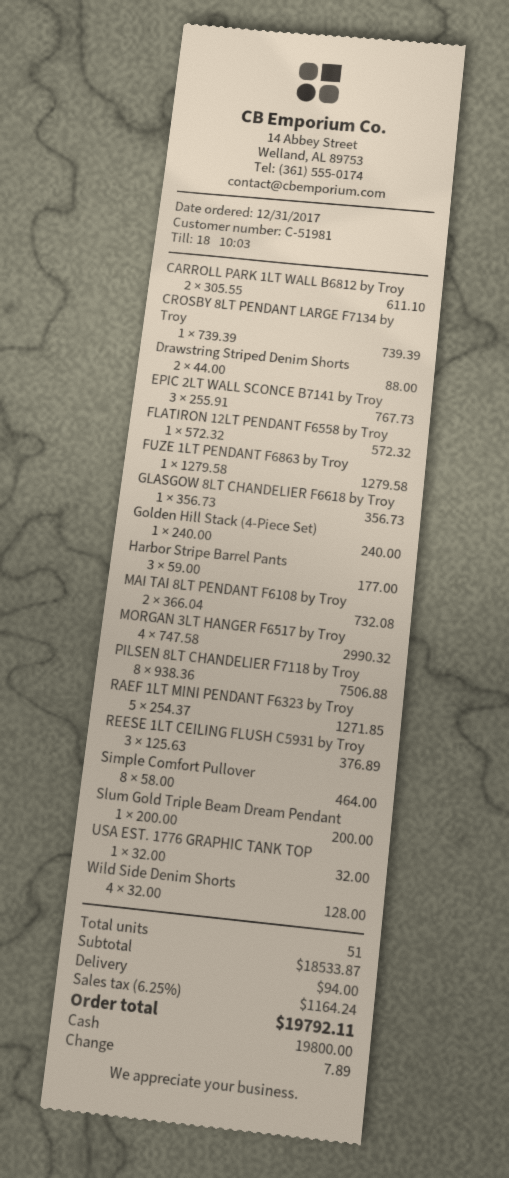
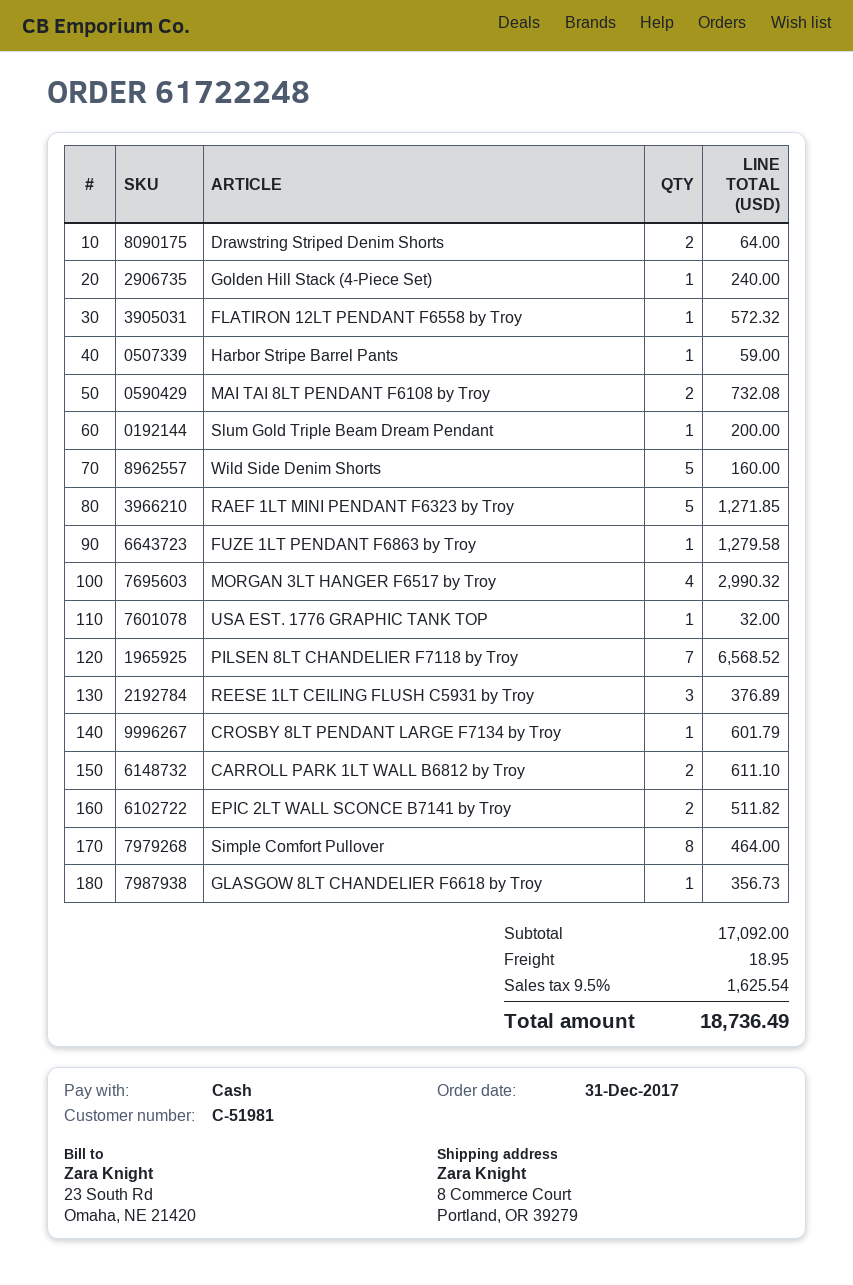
CROSBY 8LT PENDANT LARGE F7134 by Troy: 1 for 739.39 -> 1 for 601.79
Drawstring Striped Denim Shorts: 2 for 88.00 -> 2 for 64.00
EPIC 2LT WALL SCONCE B7141 by Troy: 3 for 767.73 -> 2 for 511.82
Harbor Stripe Barrel Pants: 3 for 177.00 -> 1 for 59.00
PILSEN 8LT CHANDELIER F7118 by Troy: 8 for 7506.88 -> 7 for 6568.52
Wild Side Denim Shorts: 4 for 128.00 -> 5 for 160.00
subtotal: 18533.87 -> 17092.00
shipping: 94.00 -> 18.95
tax: 6.25% = 1164.24 -> 9.5% = 1625.54
total: 19792.11 -> 18736.49

